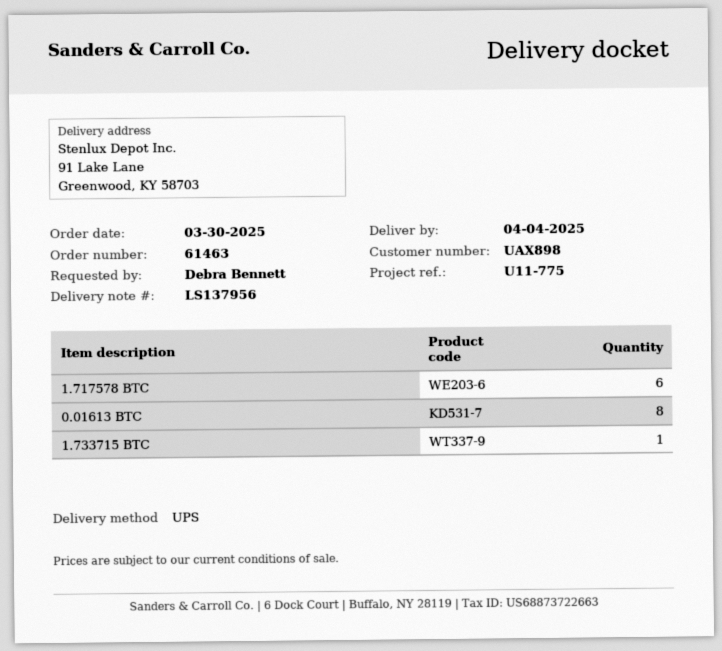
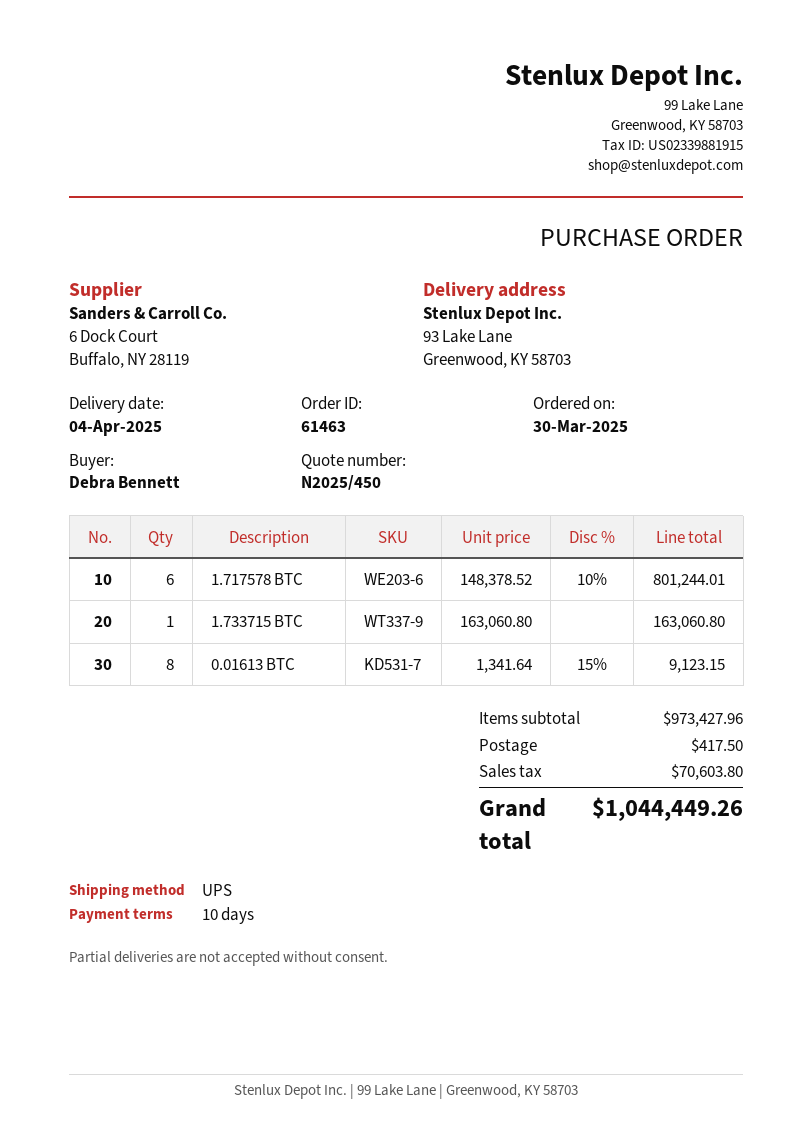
ship to: 91 Lake Lane, Greenwood, KY 58703 -> 93 Lake Lane, Greenwood, KY 58703

